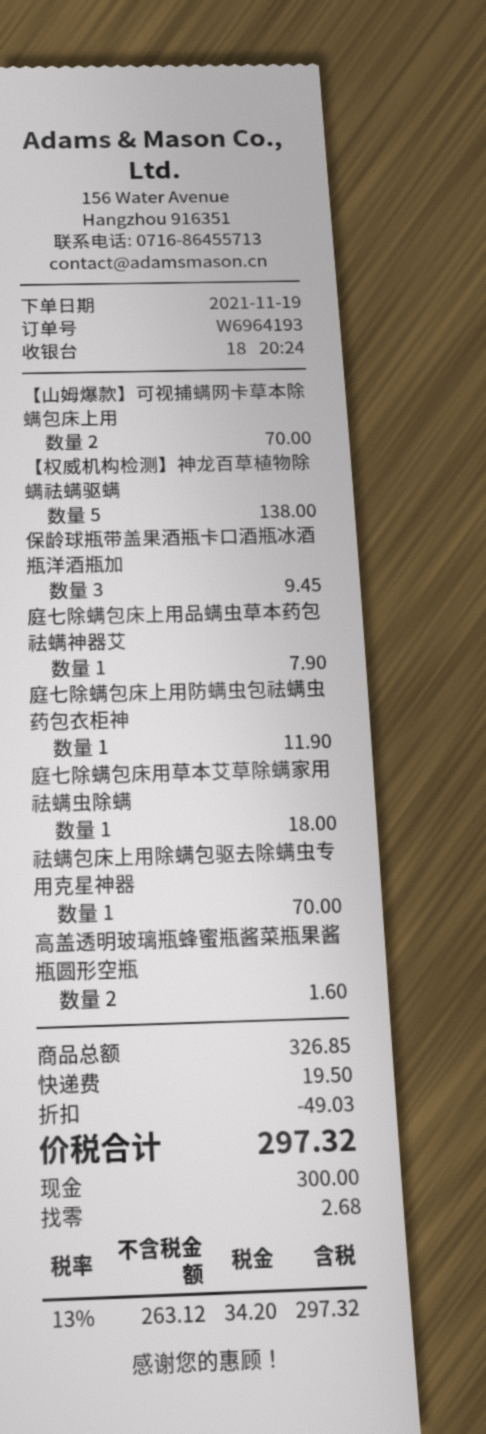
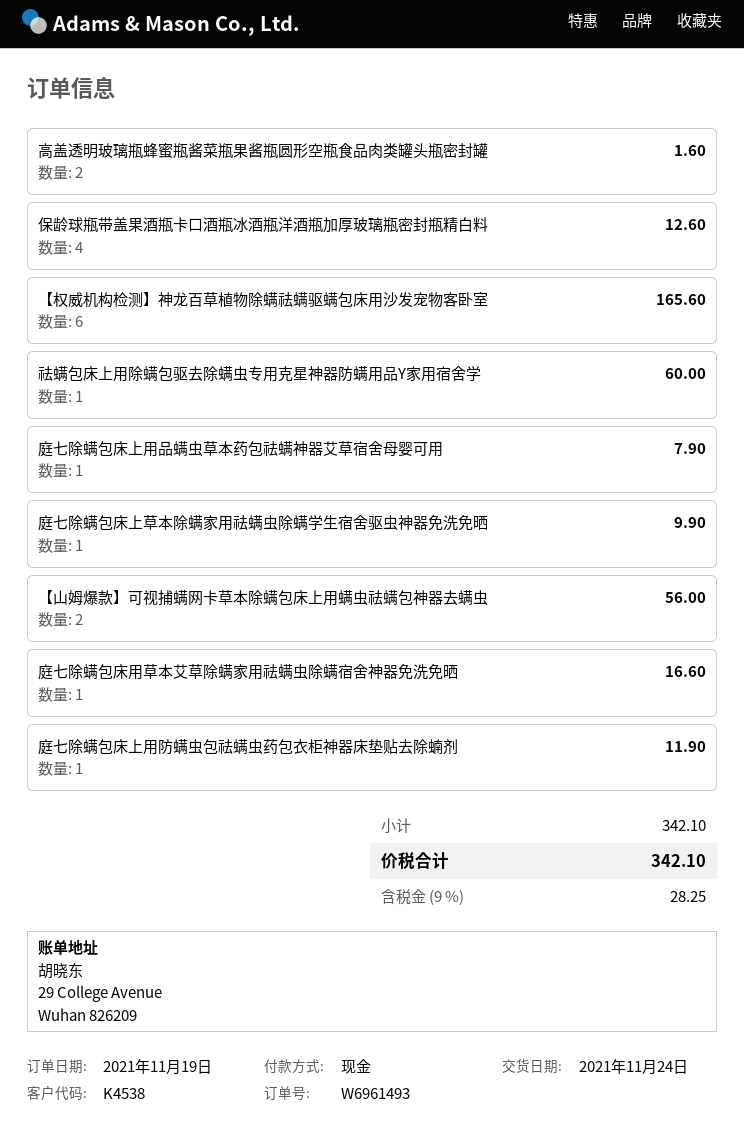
order number: W6964193 -> W6961493
【山姆爆款】可视捕螨网卡草本除螨包床上用: 2 for 70.00 -> 2 for 56.00
【权威机构检测】神龙百草植物除螨祛螨驱螨: 5 for 138.00 -> 6 for 165.60
保龄球瓶带盖果酒瓶卡口酒瓶冰酒瓶洋酒瓶加: 3 for 9.45 -> 4 for 12.60
庭七除螨包床用草本艾草除螨家用祛螨虫除螨: 1 for 18.00 -> 1 for 16.60
祛螨包床上用除螨包驱去除螨虫专用克星神器: 1 for 70.00 -> 1 for 60.00
庭七除螨包床上草本除螨家用祛螨虫除螨学生宿舍驱虫神器免洗免晒: none -> 1 for 9.90
subtotal: 326.85 -> 342.10
discount: 49.03 -> none
shipping: 19.50 -> none
tax: 13% = 34.20 -> 9% = 28.25
total: 297.32 -> 342.10

